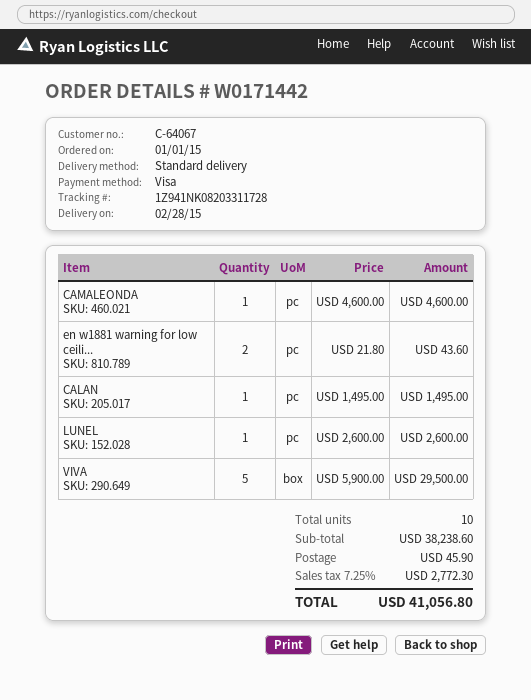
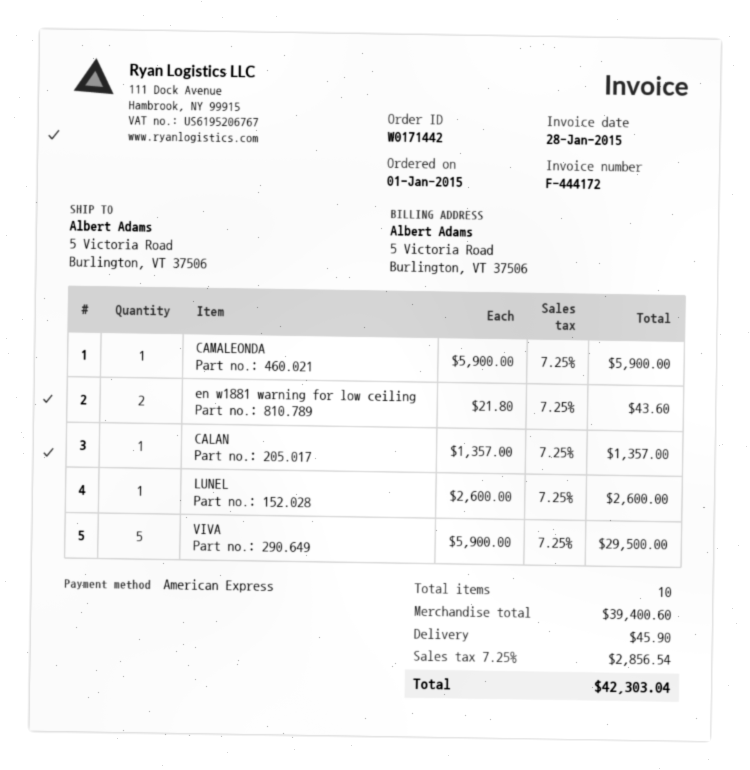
payment method: Visa -> American Express
CAMALEONDA: 1 x 4600.00 = 4600.00 -> 1 x 5900.00 = 5900.00
CALAN: 1 x 1495.00 = 1495.00 -> 1 x 1357.00 = 1357.00
subtotal: 38238.60 -> 39400.60
tax: 7.25% = 2772.30 -> 7.25% = 2856.54
total: 41056.80 -> 42303.04

